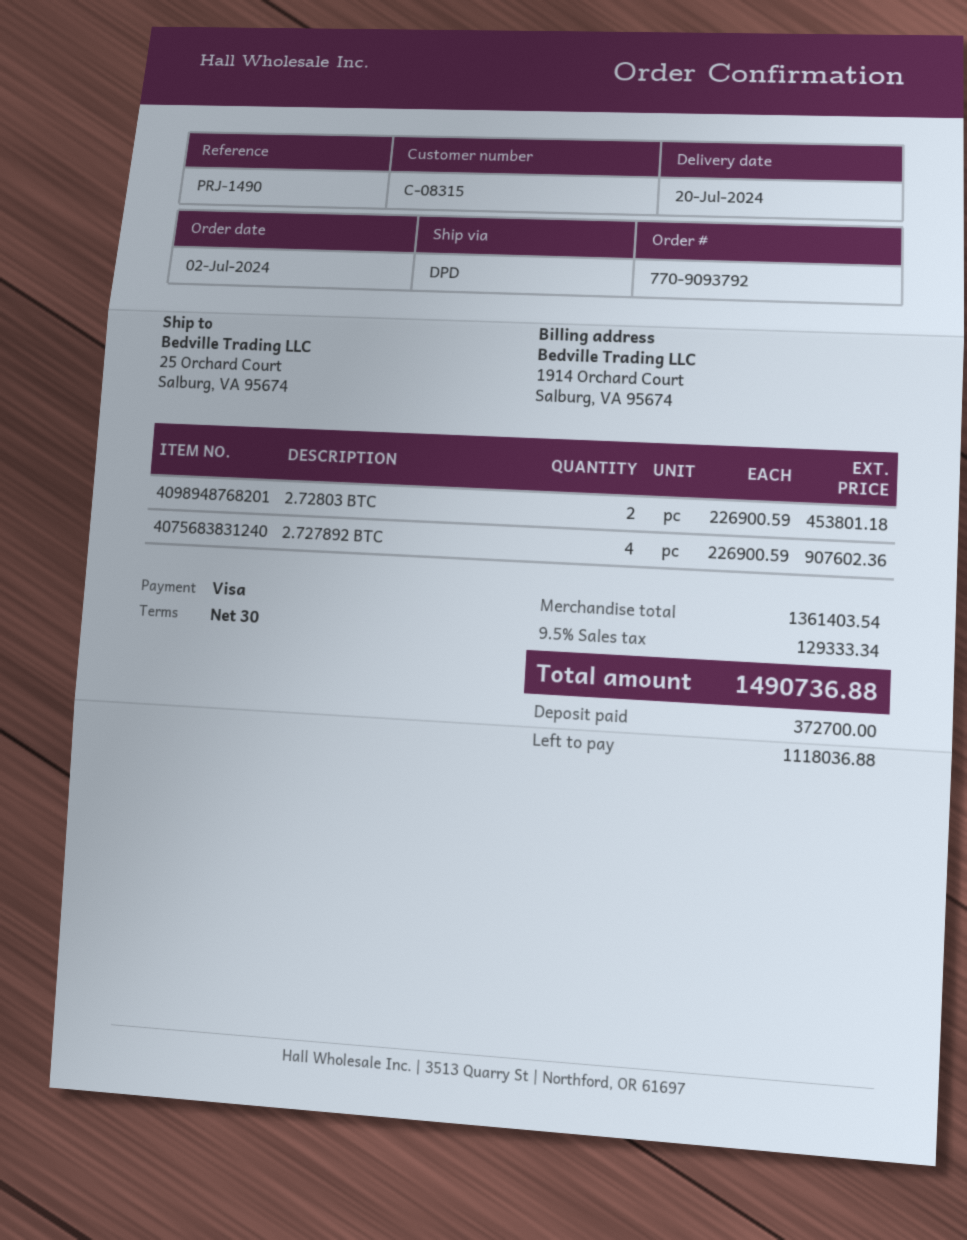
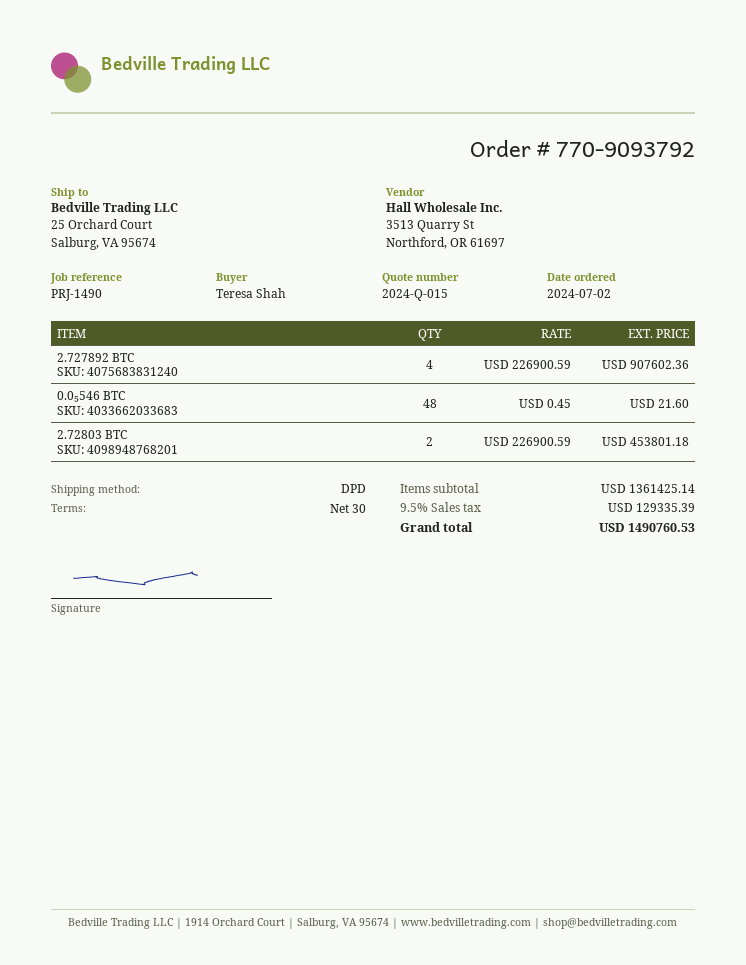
0.0₅546 BTC: none -> 48 x 0.45 = 21.60
subtotal: 1361403.54 -> 1361425.14
tax: 9.5% = 129333.34 -> 9.5% = 129335.39
total: 1490736.88 -> 1490760.53

